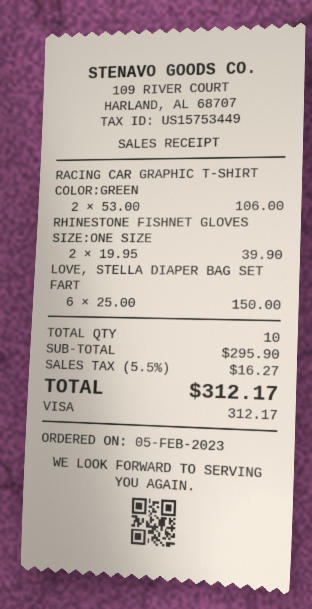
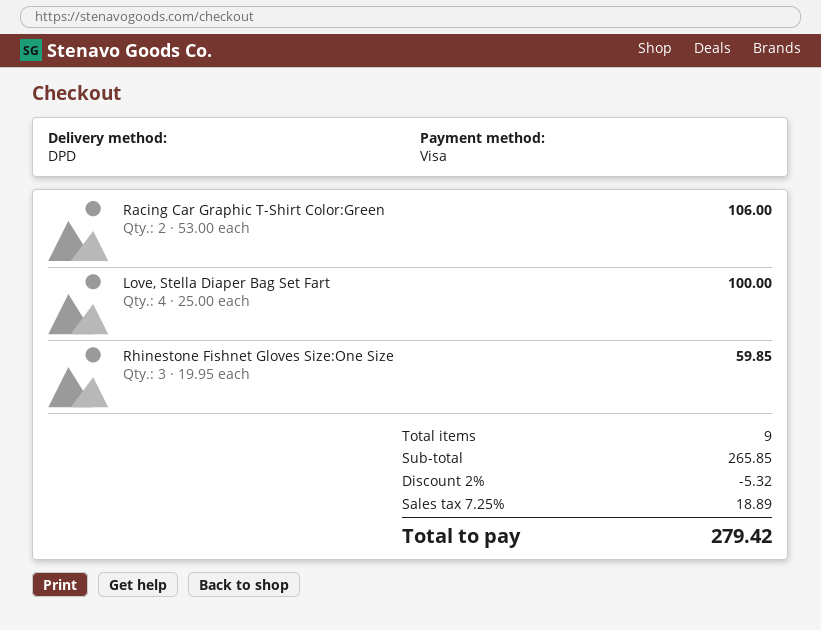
RHINESTONE FISHNET GLOVES SIZE:ONE SIZE: 2 x 19.95 = 39.90 -> 3 x 19.95 = 59.85
LOVE, STELLA DIAPER BAG SET FART: 6 x 25.00 = 150.00 -> 4 x 25.00 = 100.00
total quantity: 10 -> 9
subtotal: 295.90 -> 265.85
discount: none -> 2% = 5.32
tax: 5.5% = 16.27 -> 7.25% = 18.89
total: 312.17 -> 279.42

